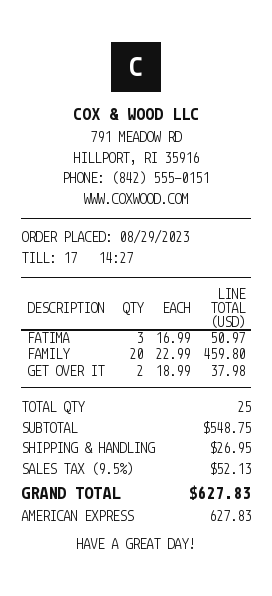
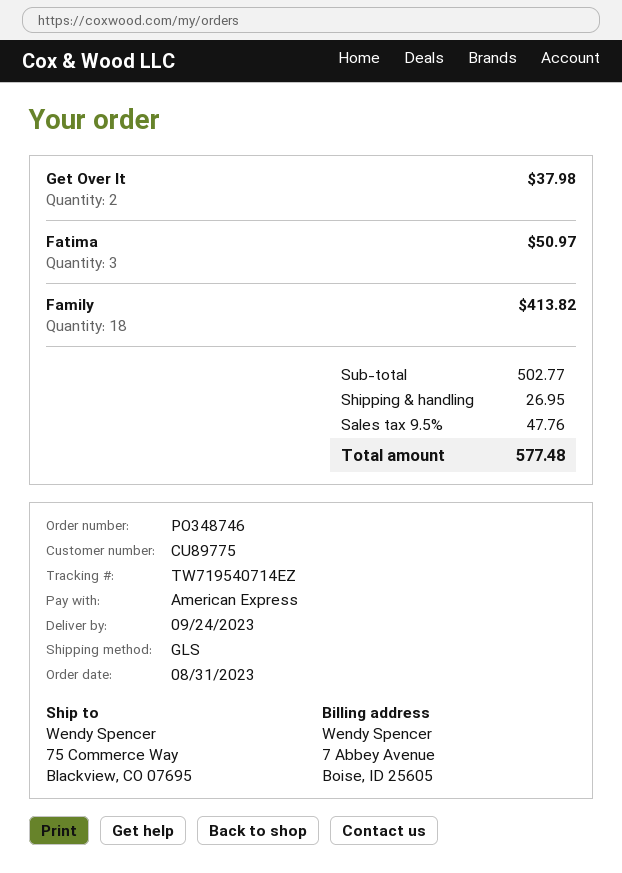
order date: 2023-08-29 -> 2023-08-31
FAMILY: 20 for 459.80 -> 18 for 413.82
subtotal: 548.75 -> 502.77
tax: 9.5% = 52.13 -> 9.5% = 47.76
total: 627.83 -> 577.48

